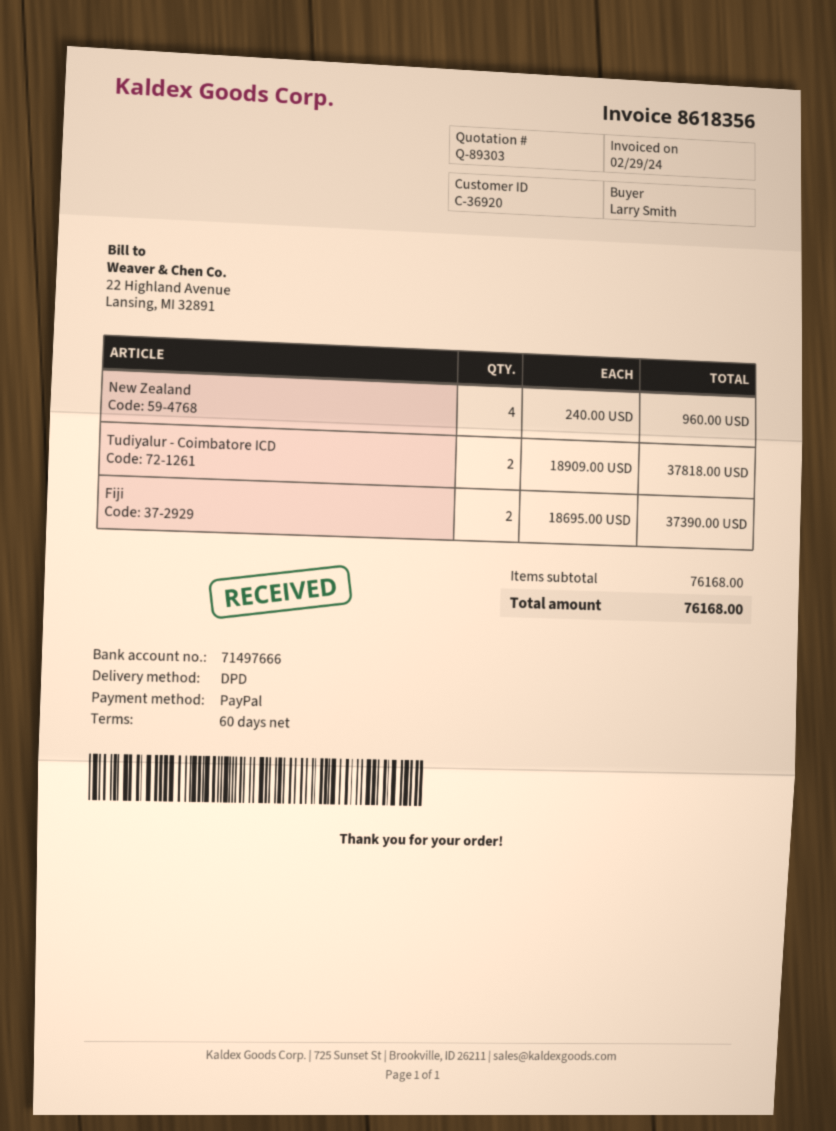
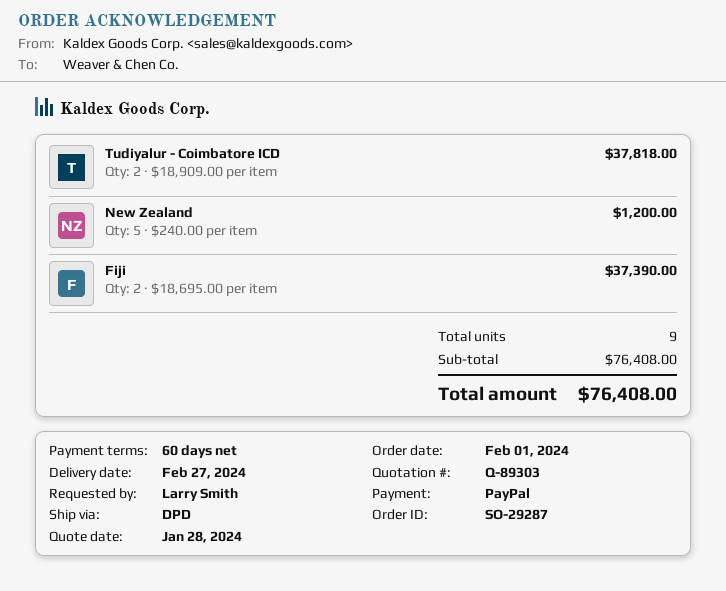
New Zealand: 4 x 240.00 = 960.00 -> 5 x 240.00 = 1200.00
subtotal: 76168.00 -> 76408.00
total: 76168.00 -> 76408.00

